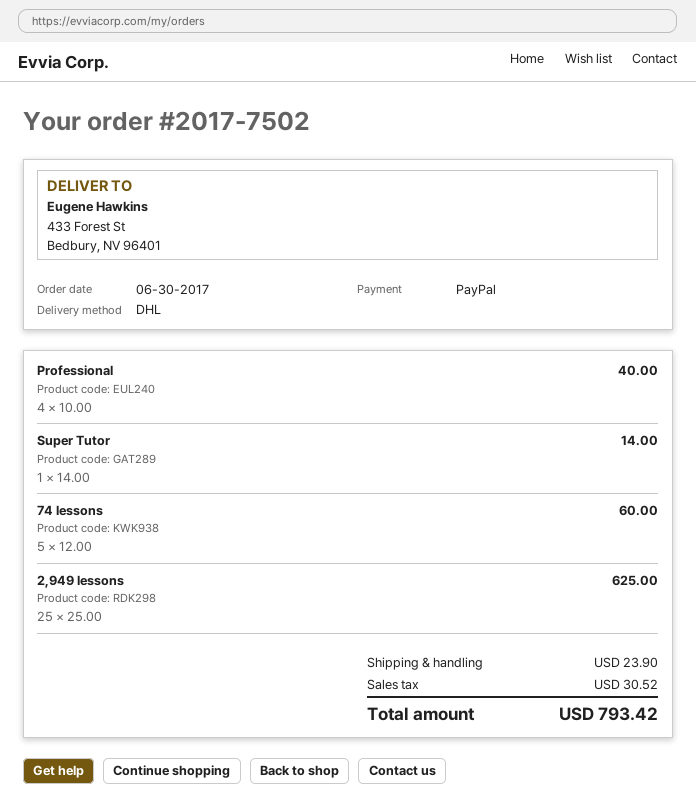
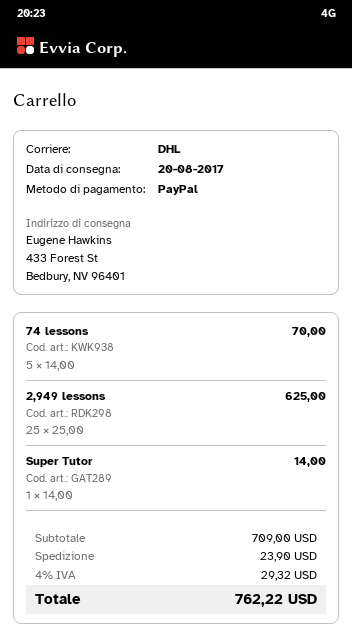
Professional: 4 x 10.00 = 40.00 -> none
74 lessons: 5 x 12.00 = 60.00 -> 5 x 14.00 = 70.00
tax: 30.52 -> 29.32
total: 793.42 -> 762.22

